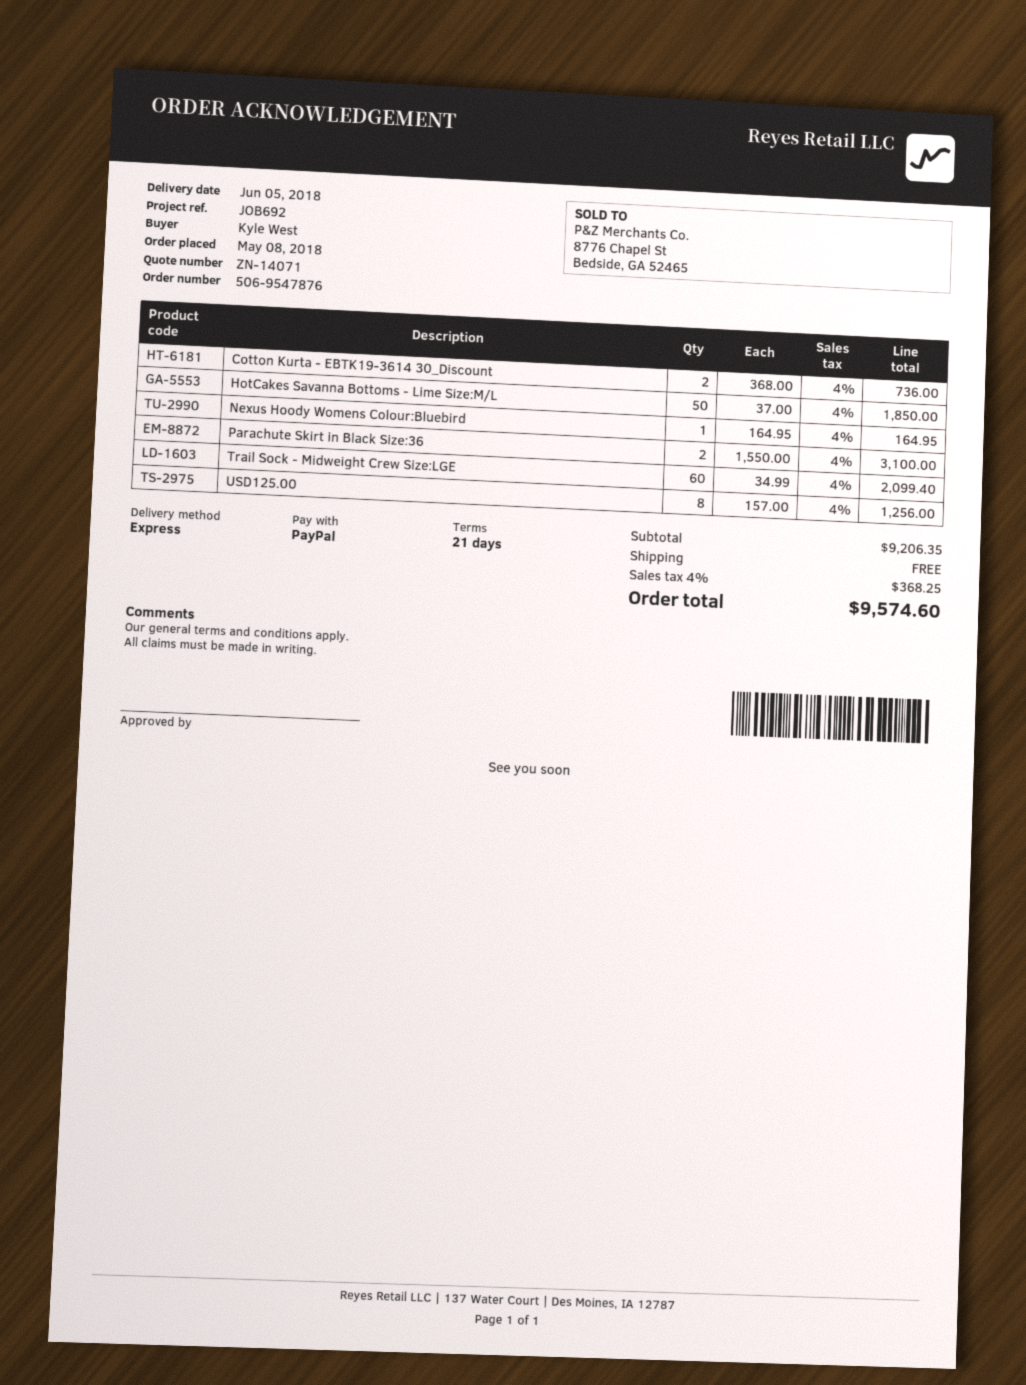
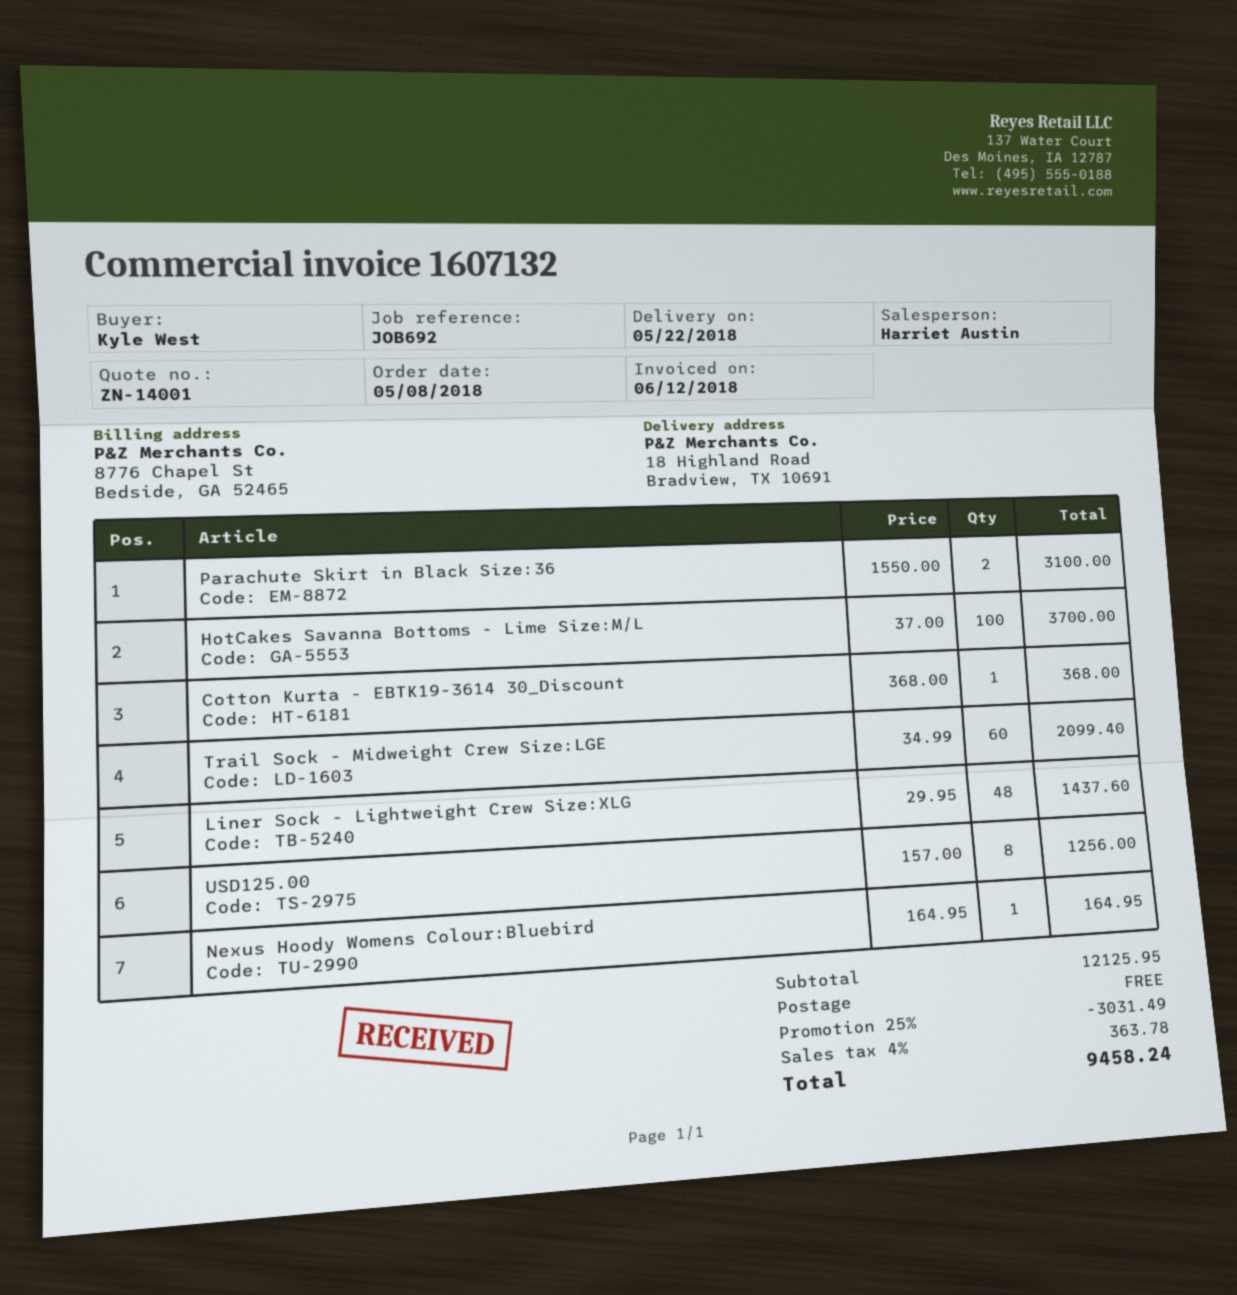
quote number: ZN-14071 -> ZN-14001
delivery date: 2018-06-05 -> 2018-05-22
Cotton Kurta - EBTK19-3614 30_Discount: 2 x 368.00 = 736.00 -> 1 x 368.00 = 368.00
HotCakes Savanna Bottoms - Lime Size:M/L: 50 x 37.00 = 1850.00 -> 100 x 37.00 = 3700.00
Liner Sock - Lightweight Crew Size:XLG: none -> 48 x 29.95 = 1437.60
subtotal: 9206.35 -> 12125.95
discount: none -> 25% = 3031.49
tax: 4% = 368.25 -> 4% = 363.78
total: 9574.60 -> 9458.24

